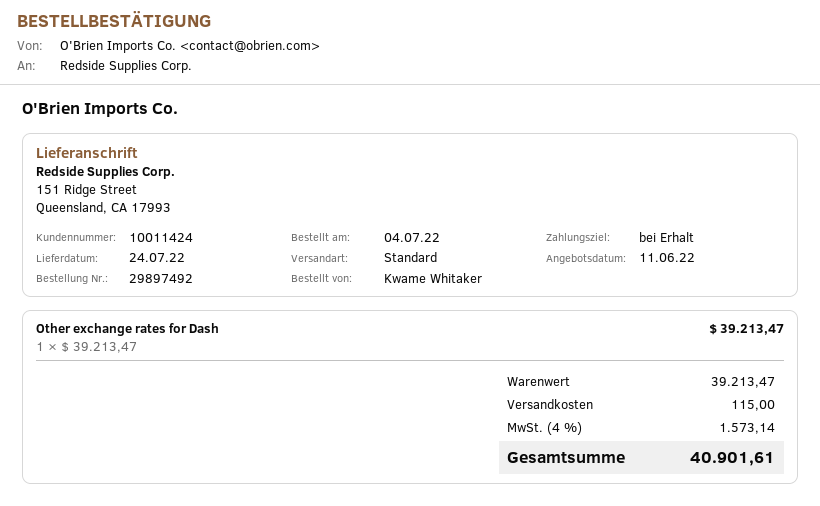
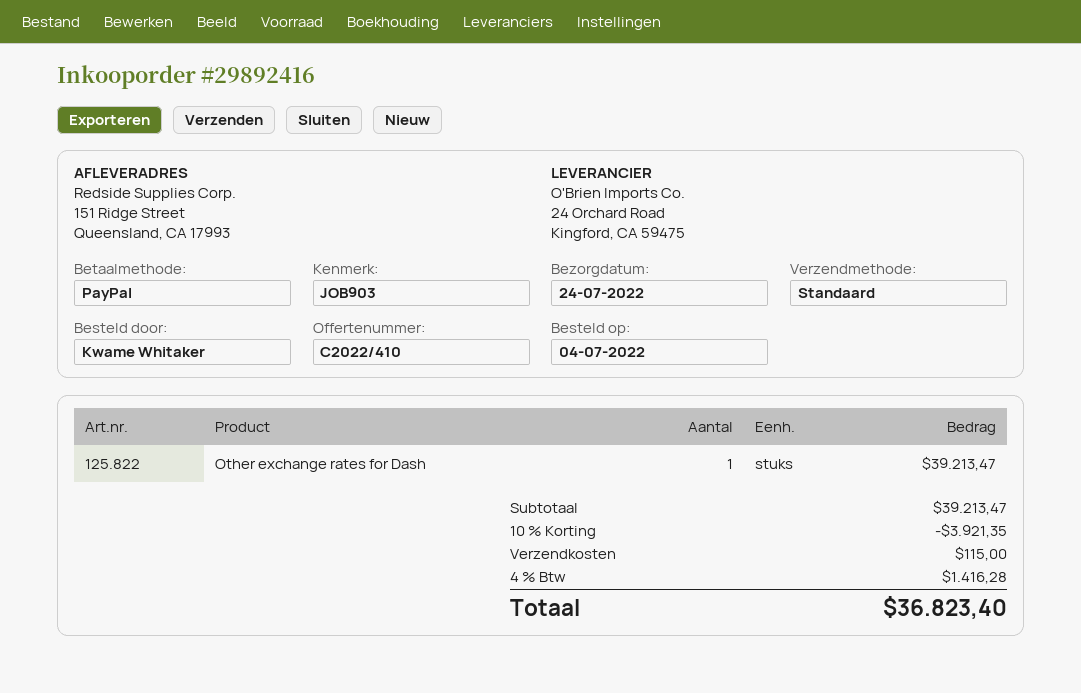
order number: 29897492 -> 29892416
discount: none -> 10% = 3921.35
tax: 4% = 1573.14 -> 4% = 1416.28
total: 40901.61 -> 36823.40

